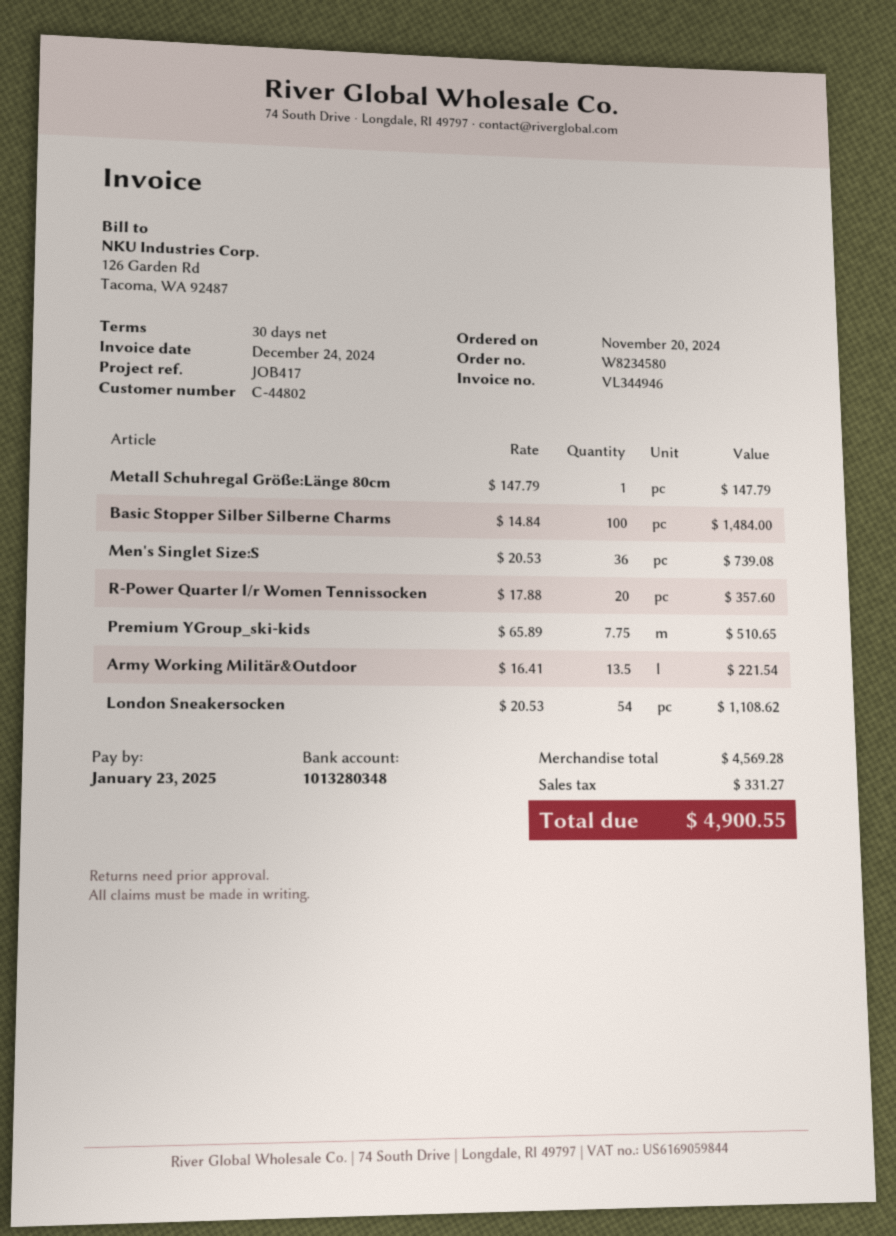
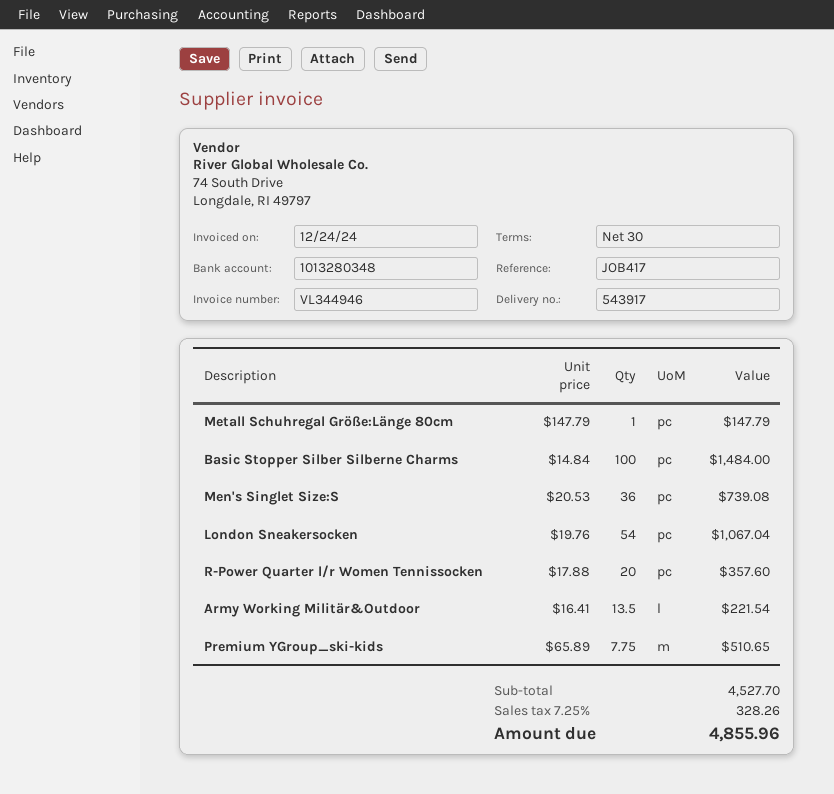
London Sneakersocken: 54 x 20.53 = 1108.62 -> 54 x 19.76 = 1067.04
subtotal: 4569.28 -> 4527.70
tax: 331.27 -> 328.26
total: 4900.55 -> 4855.96

